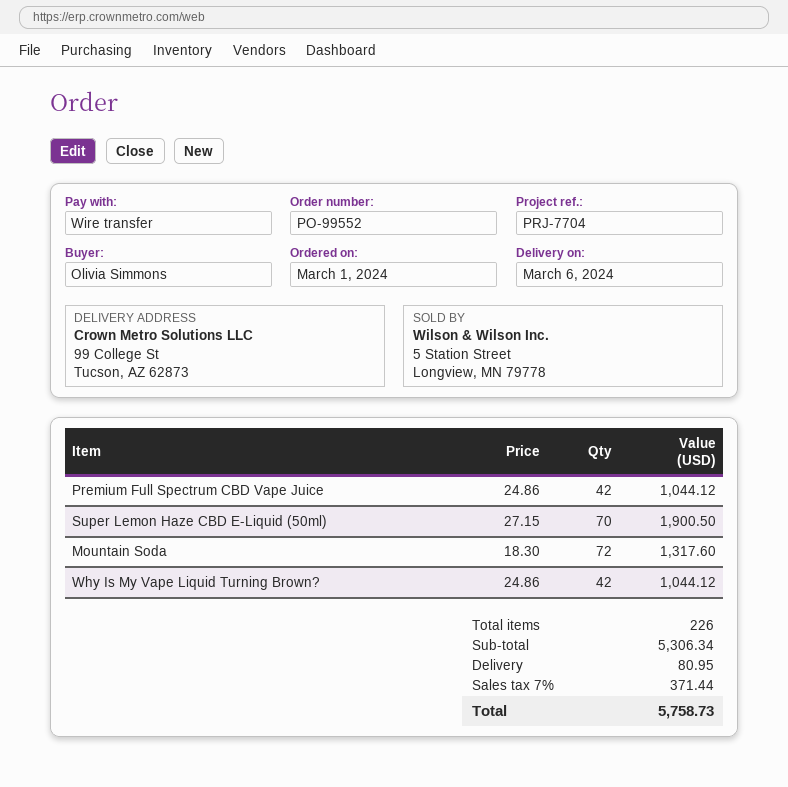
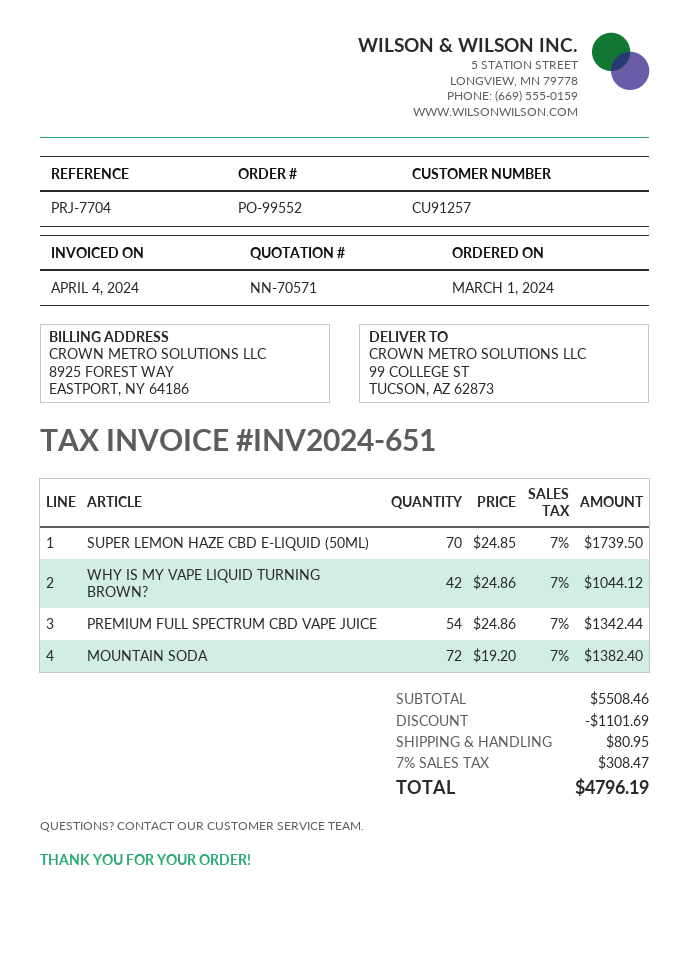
Premium Full Spectrum CBD Vape Juice: 42 x 24.86 = 1044.12 -> 54 x 24.86 = 1342.44
Super Lemon Haze CBD E-Liquid (50ml): 70 x 27.15 = 1900.50 -> 70 x 24.85 = 1739.50
Mountain Soda: 72 x 18.30 = 1317.60 -> 72 x 19.20 = 1382.40
subtotal: 5306.34 -> 5508.46
discount: none -> 1101.69
tax: 7% = 371.44 -> 7% = 308.47
total: 5758.73 -> 4796.19

